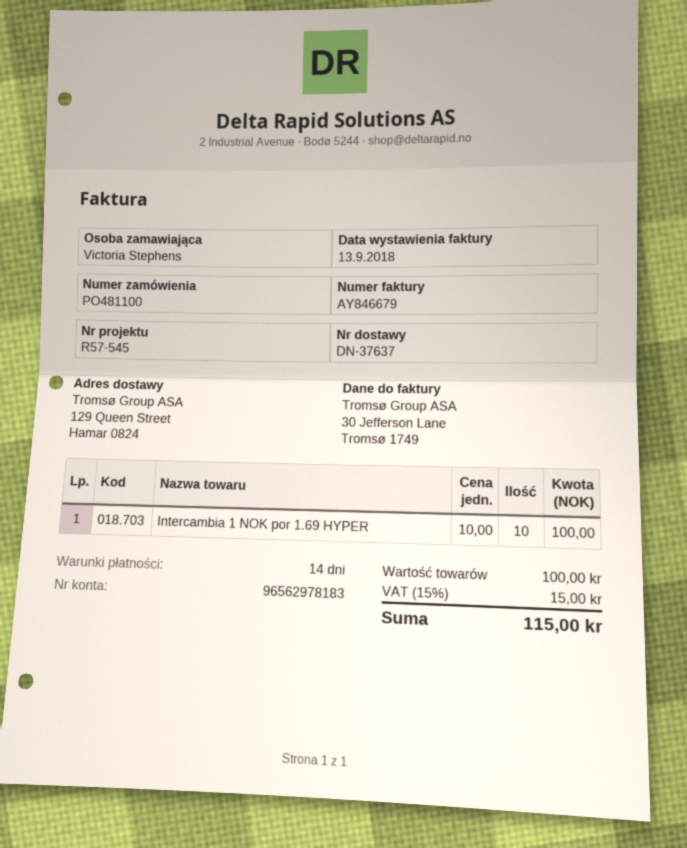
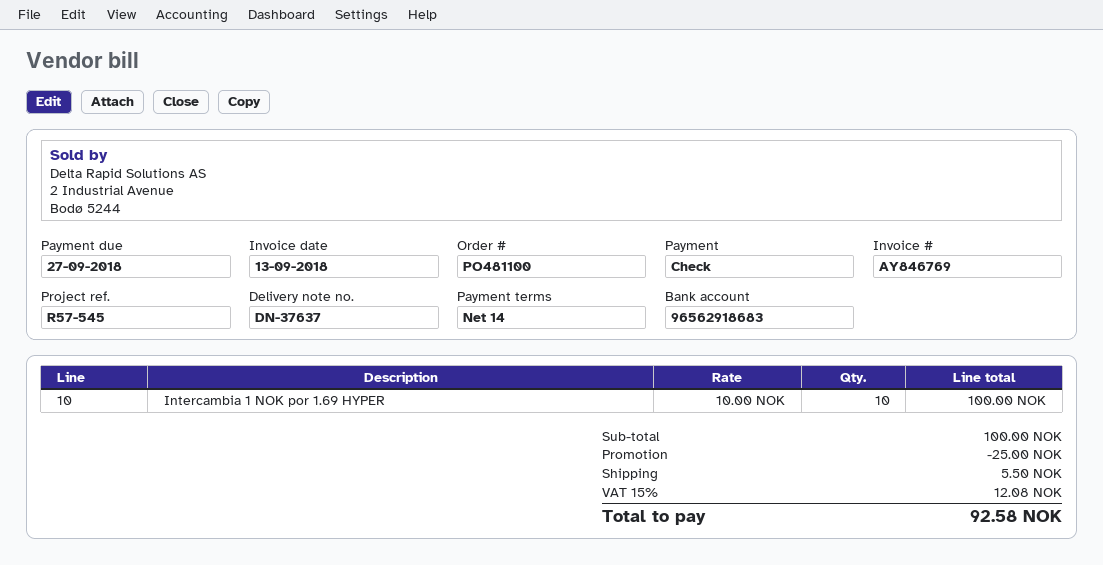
invoice number: AY846679 -> AY846769
bank account: 96562978183 -> 96562918683
discount: none -> 25.00
shipping: none -> 5.50
tax: 15% = 15.00 -> 15% = 12.08
total: 115.00 -> 92.58

